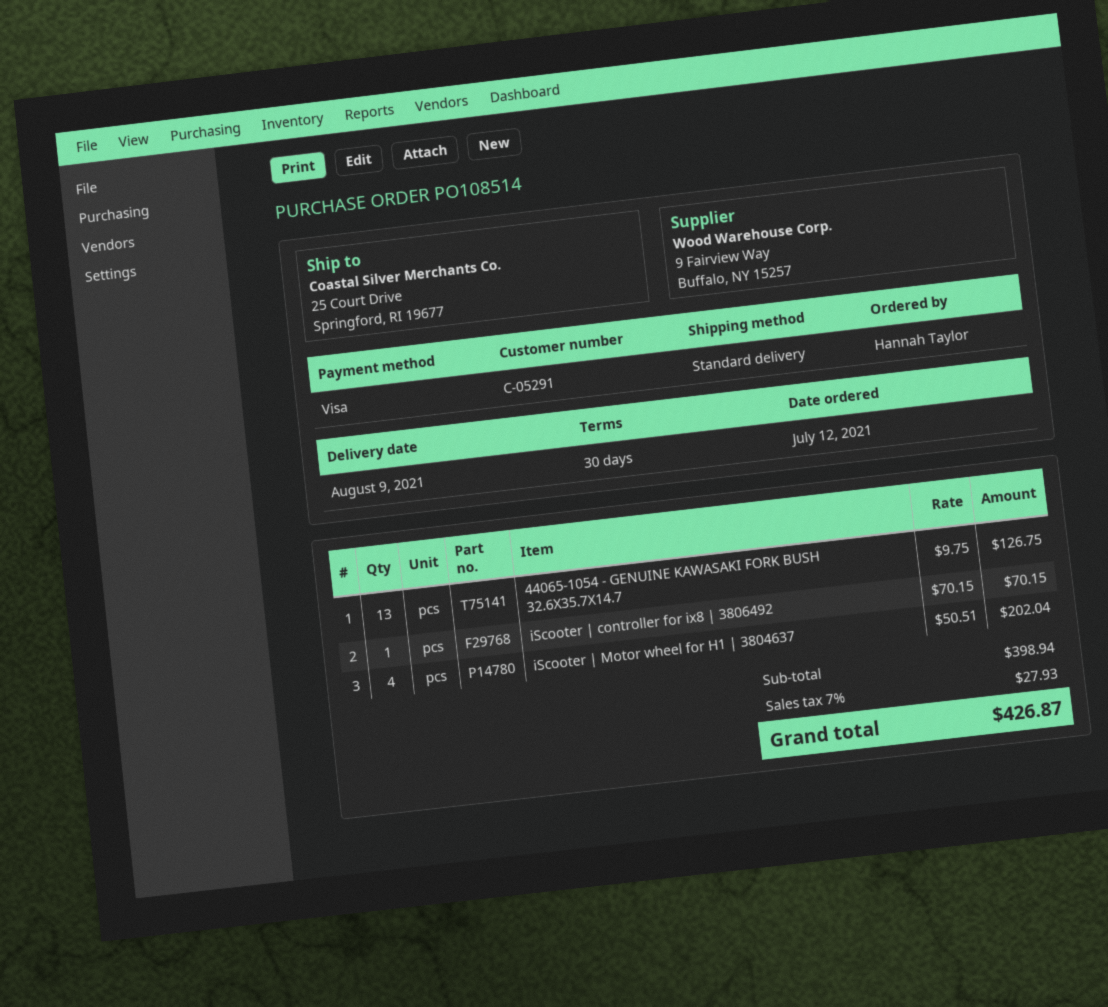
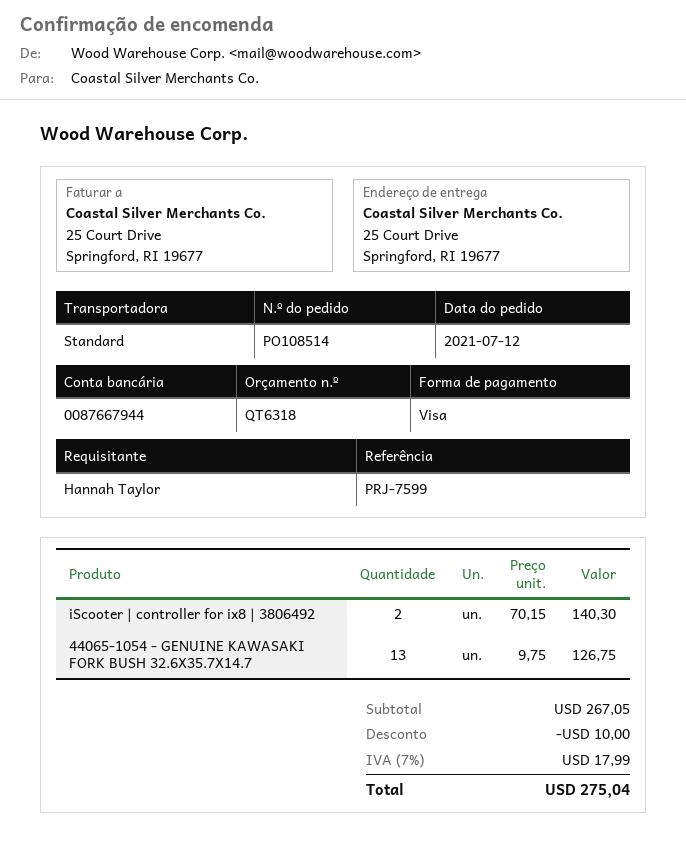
iScooter | controller for ix8 | 3806492: 1 x 70.15 = 70.15 -> 2 x 70.15 = 140.30
iScooter | Motor wheel for H1 | 3804637: 4 x 50.51 = 202.04 -> none
subtotal: 398.94 -> 267.05
discount: none -> 10.00
tax: 7% = 27.93 -> 7% = 17.99
total: 426.87 -> 275.04

